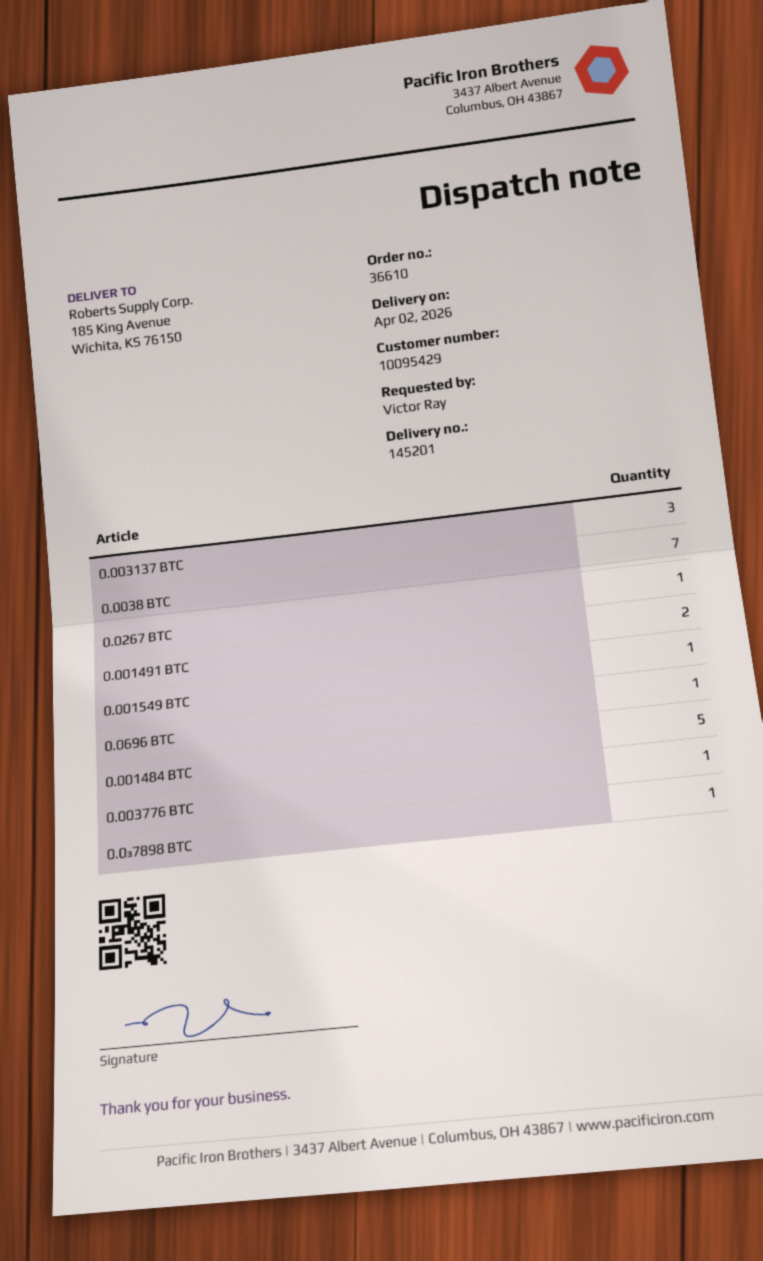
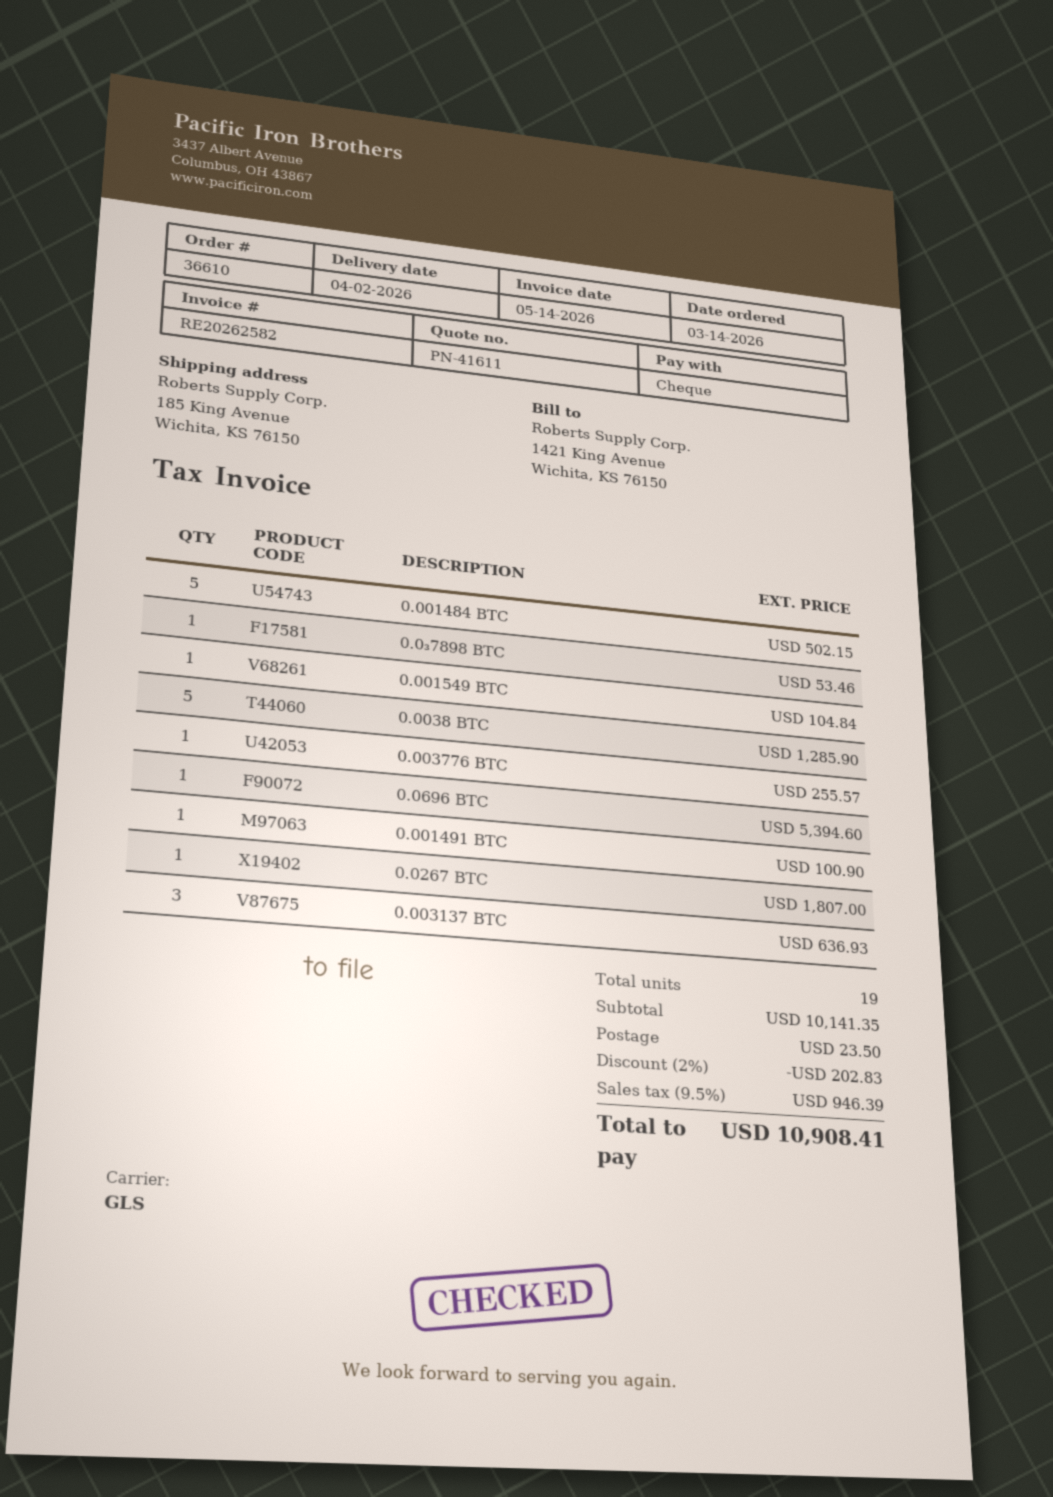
0.0038 BTC: 7 -> 5
0.001491 BTC: 2 -> 1

